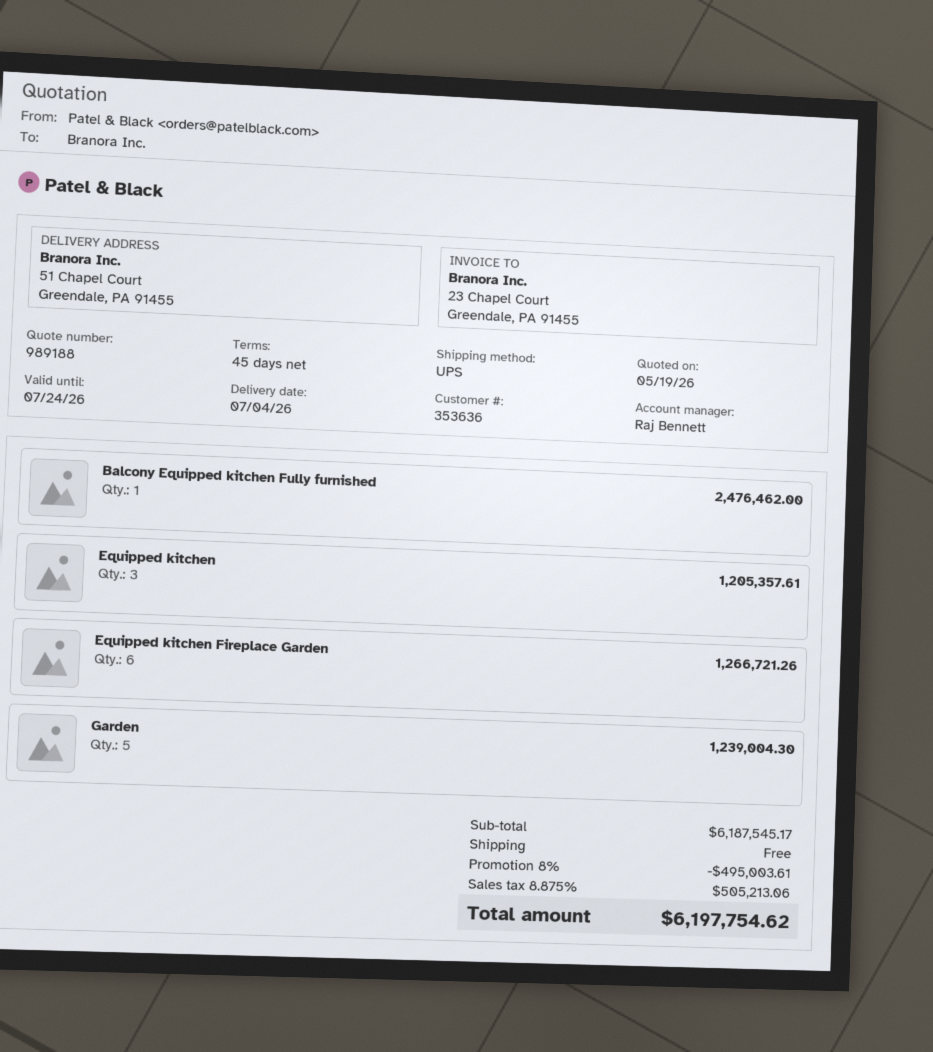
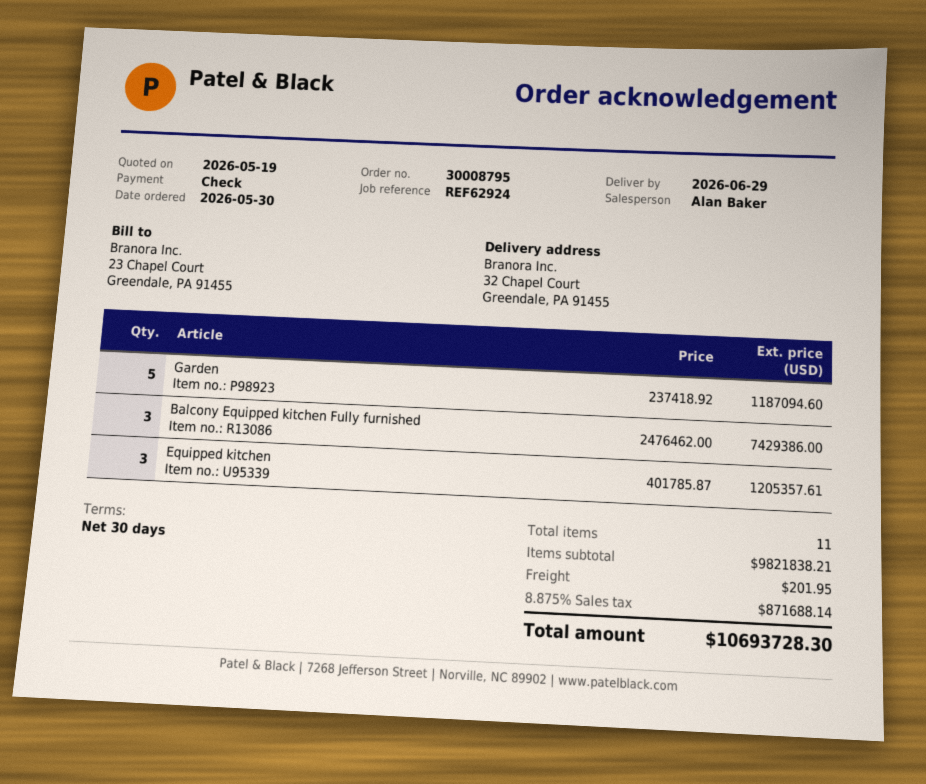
delivery date: 2026-07-04 -> 2026-06-29
payment terms: 45 days -> 30 days
sales rep: Raj Bennett -> Alan Baker
ship to: 51 Chapel Court, Greendale, PA 91455 -> 32 Chapel Court, Greendale, PA 91455
Balcony Equipped kitchen Fully furnished: 1 for 2476462.00 -> 3 for 7429386.00
Equipped kitchen Fireplace Garden: 6 for 1266721.26 -> none
Garden: 5 for 1239004.30 -> 5 for 1187094.60
subtotal: 6187545.17 -> 9821838.21
discount: 8% = 495003.61 -> none
shipping: 0.00 -> 201.95
tax: 8.875% = 505213.06 -> 8.875% = 871688.14
total: 6197754.62 -> 10693728.30

